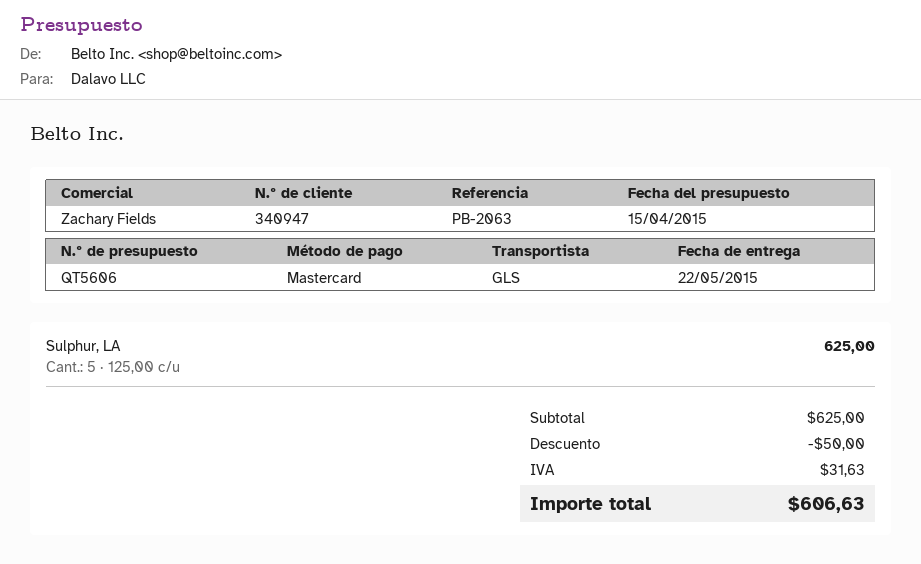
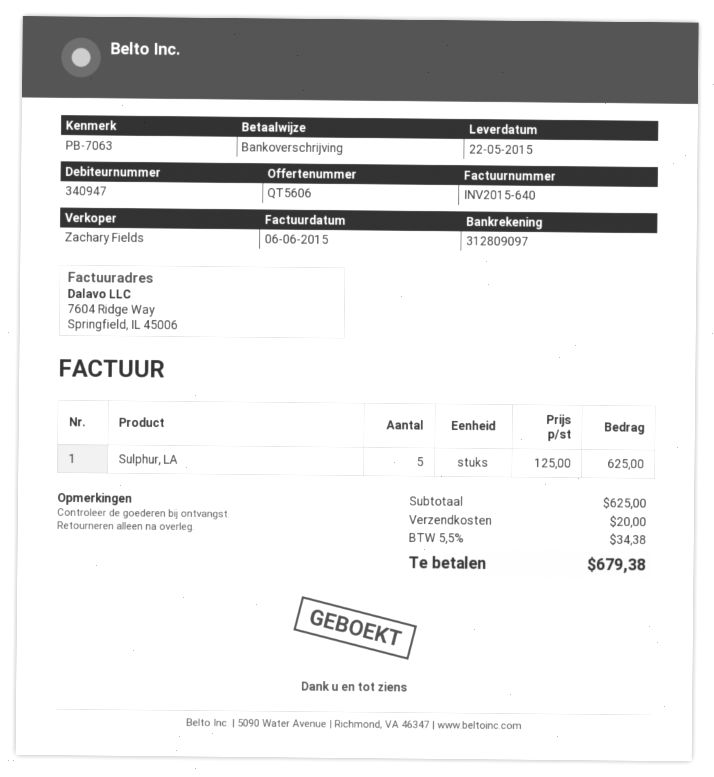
reference: PB-2063 -> PB-7063
payment method: Mastercard -> bank transfer
discount: 50.00 -> none
shipping: none -> 20.00
tax: 31.63 -> 34.38
total: 606.63 -> 679.38

